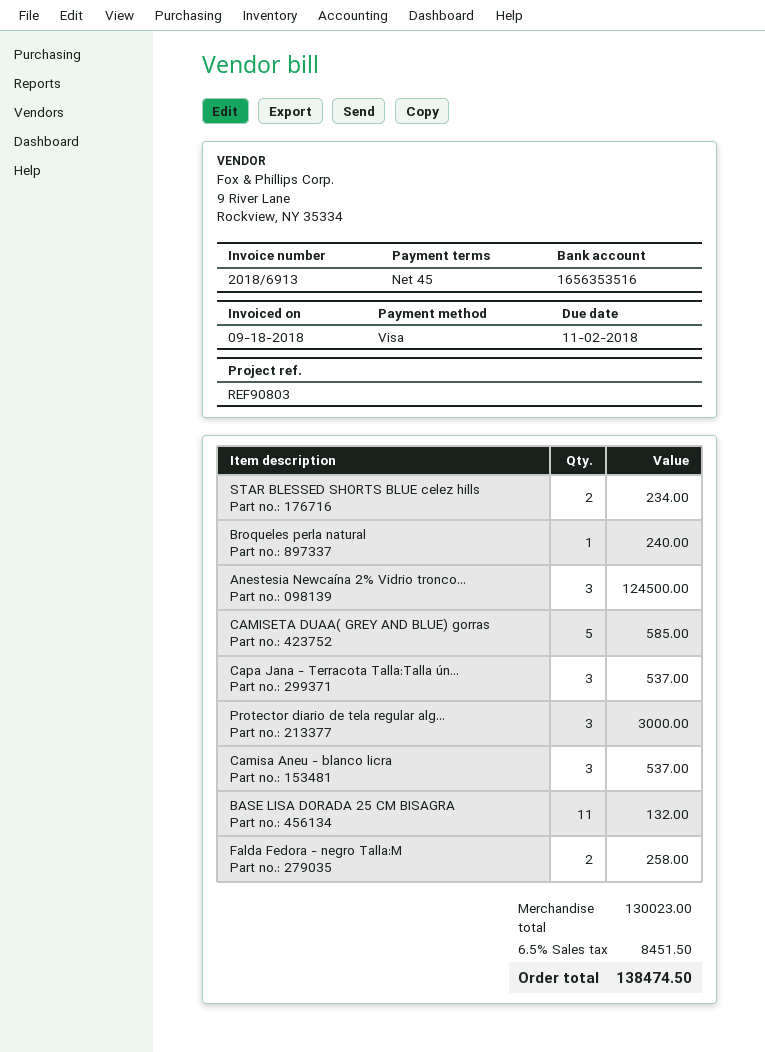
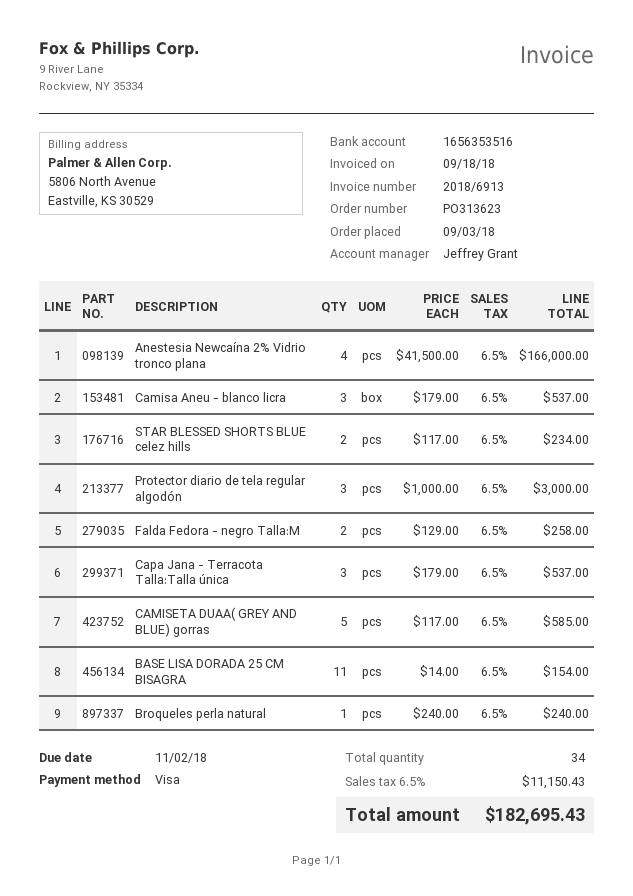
Anestesia Newcaína 2% Vidrio tronco...: 3 for 124500.00 -> 4 for 166000.00
BASE LISA DORADA 25 CM BISAGRA: 11 for 132.00 -> 11 for 154.00
tax: 6.5% = 8451.50 -> 6.5% = 11150.43
total: 138474.50 -> 182695.43

